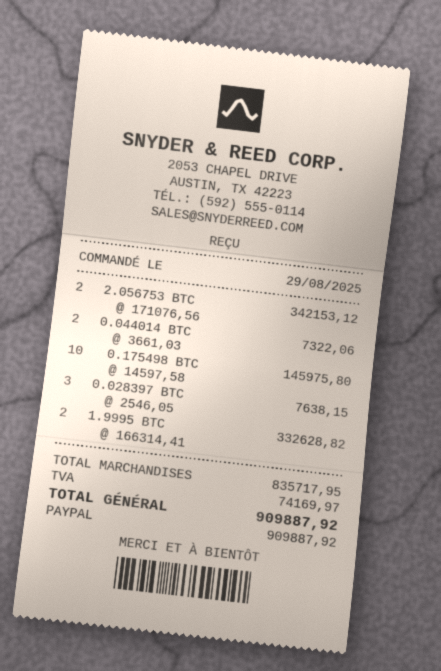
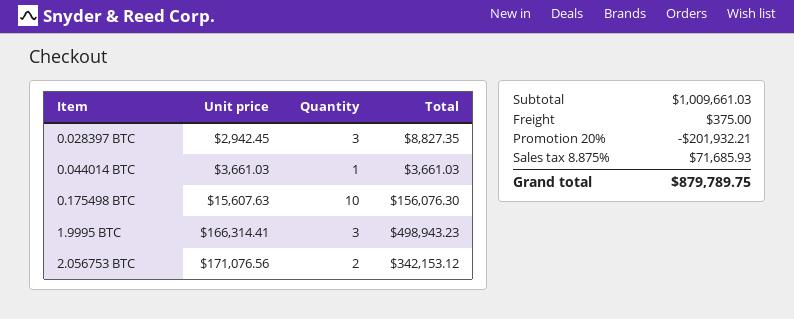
0.044014 BTC: 2 x 3661.03 = 7322.06 -> 1 x 3661.03 = 3661.03
0.175498 BTC: 10 x 14597.58 = 145975.80 -> 10 x 15607.63 = 156076.30
0.028397 BTC: 3 x 2546.05 = 7638.15 -> 3 x 2942.45 = 8827.35
1.9995 BTC: 2 x 166314.41 = 332628.82 -> 3 x 166314.41 = 498943.23
subtotal: 835717.95 -> 1009661.03
discount: none -> 20% = 201932.21
shipping: none -> 375.00
tax: 74169.97 -> 71685.93
total: 909887.92 -> 879789.75

